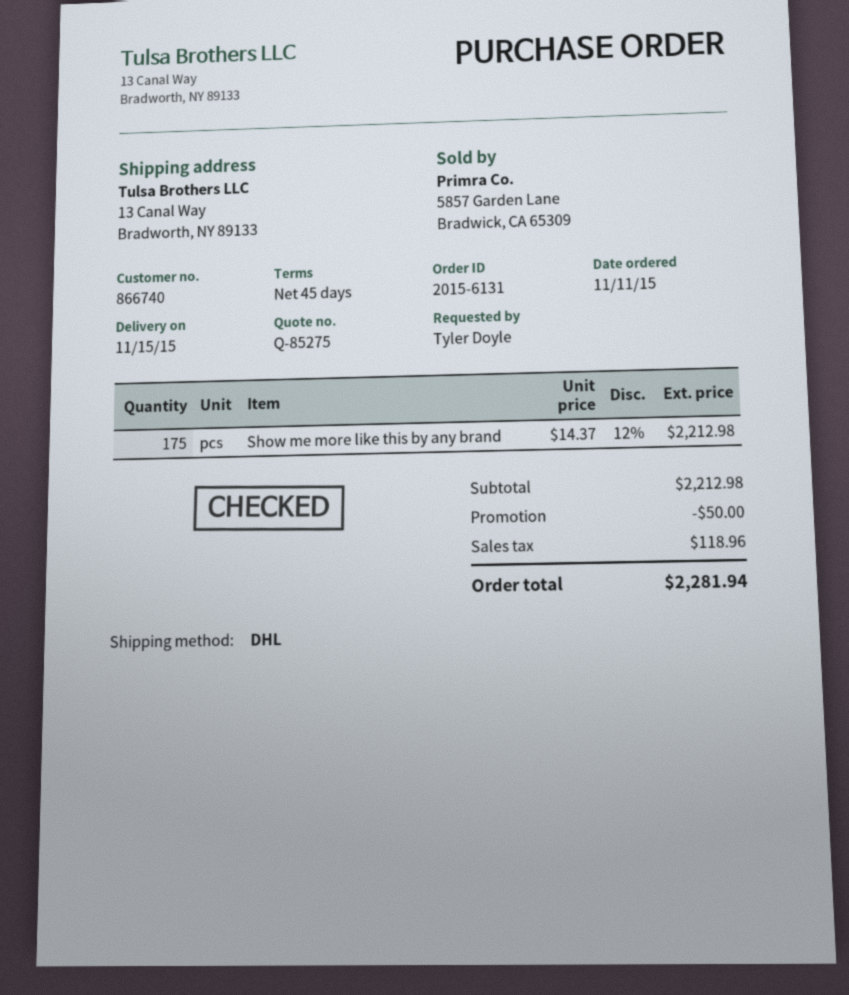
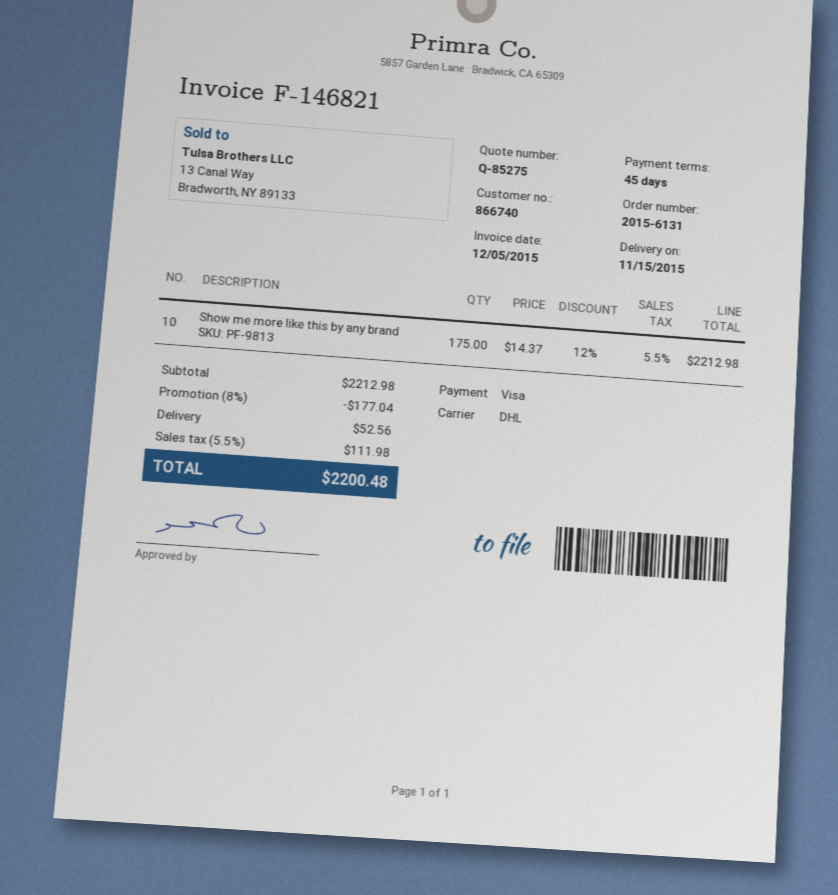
discount: 50.00 -> 177.04
shipping: none -> 52.56
tax: 118.96 -> 111.98
total: 2281.94 -> 2200.48

